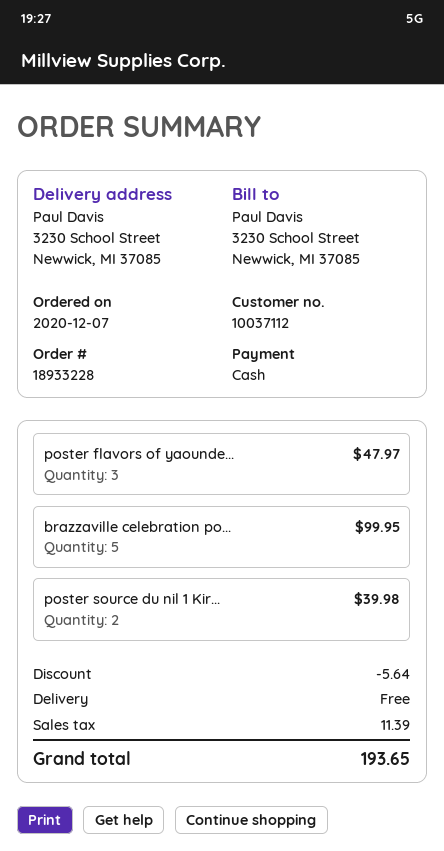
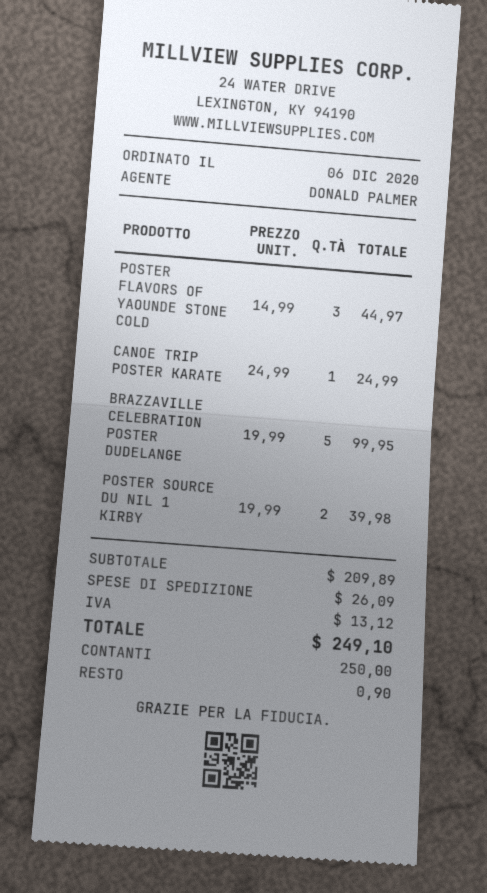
order date: 2020-12-07 -> 2020-12-06
poster flavors of yaounde...: 3 for 47.97 -> 3 for 44.97
CANOE TRIP POSTER KARATE: none -> 1 for 24.99
discount: 5.64 -> none
shipping: 0.00 -> 26.09
tax: 11.39 -> 13.12
total: 193.65 -> 249.10

